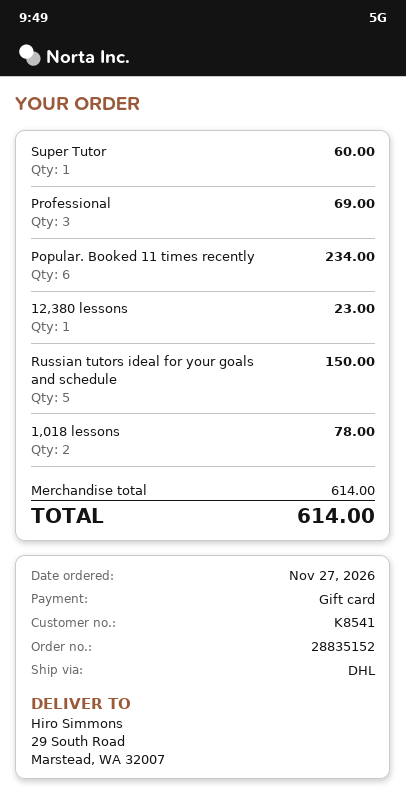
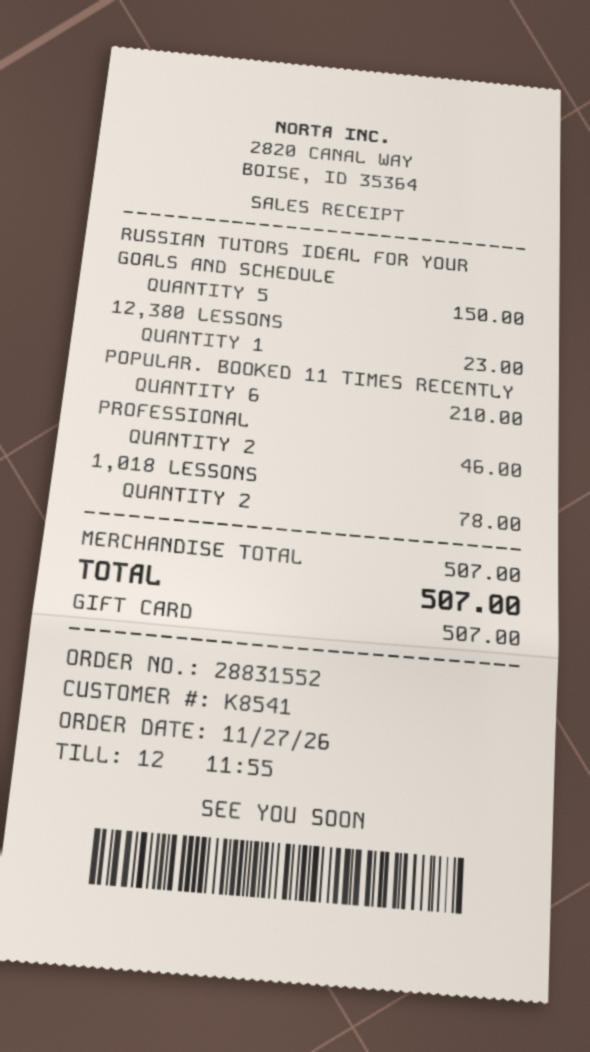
order number: 28835152 -> 28831552
Super Tutor: 1 for 60.00 -> none
Professional: 3 for 69.00 -> 2 for 46.00
Popular. Booked 11 times recently: 6 for 234.00 -> 6 for 210.00
subtotal: 614.00 -> 507.00
total: 614.00 -> 507.00

